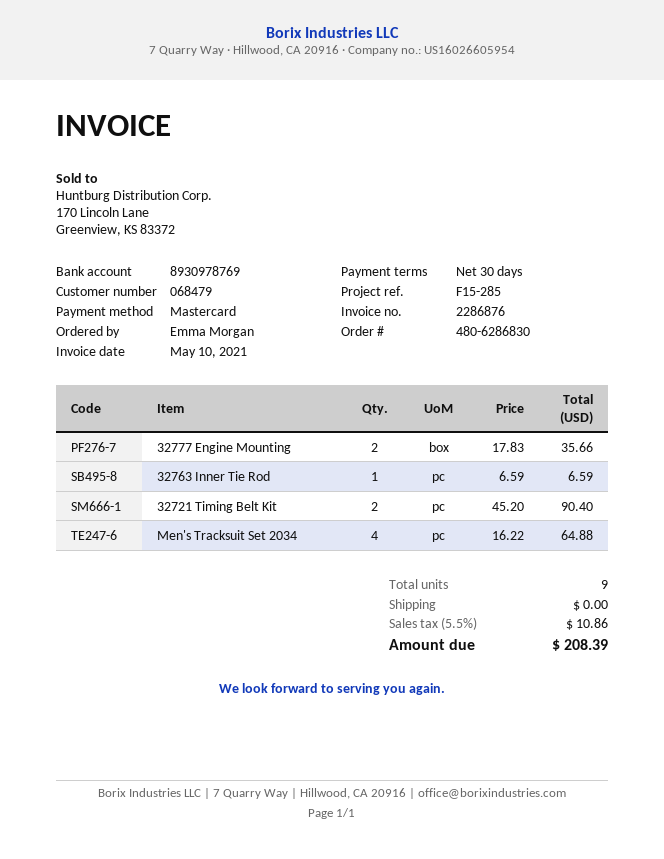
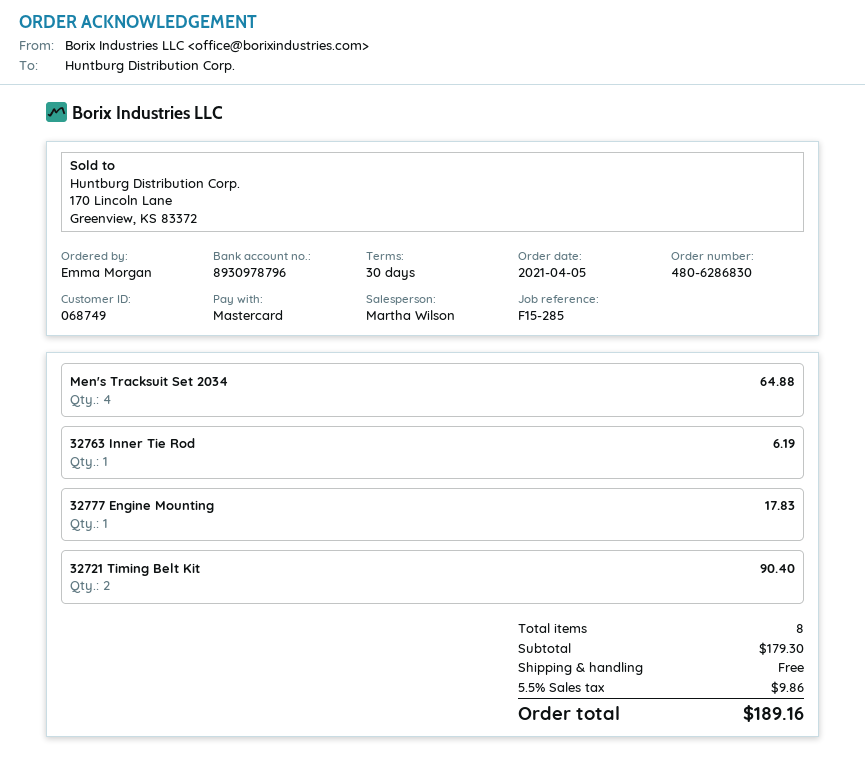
customer number: 068479 -> 068749
bank account: 8930978769 -> 8930978796
32777 Engine Mounting: 2 for 35.66 -> 1 for 17.83
32763 Inner Tie Rod: 1 for 6.59 -> 1 for 6.19
total quantity: 9 -> 8
tax: 5.5% = 10.86 -> 5.5% = 9.86
total: 208.39 -> 189.16

